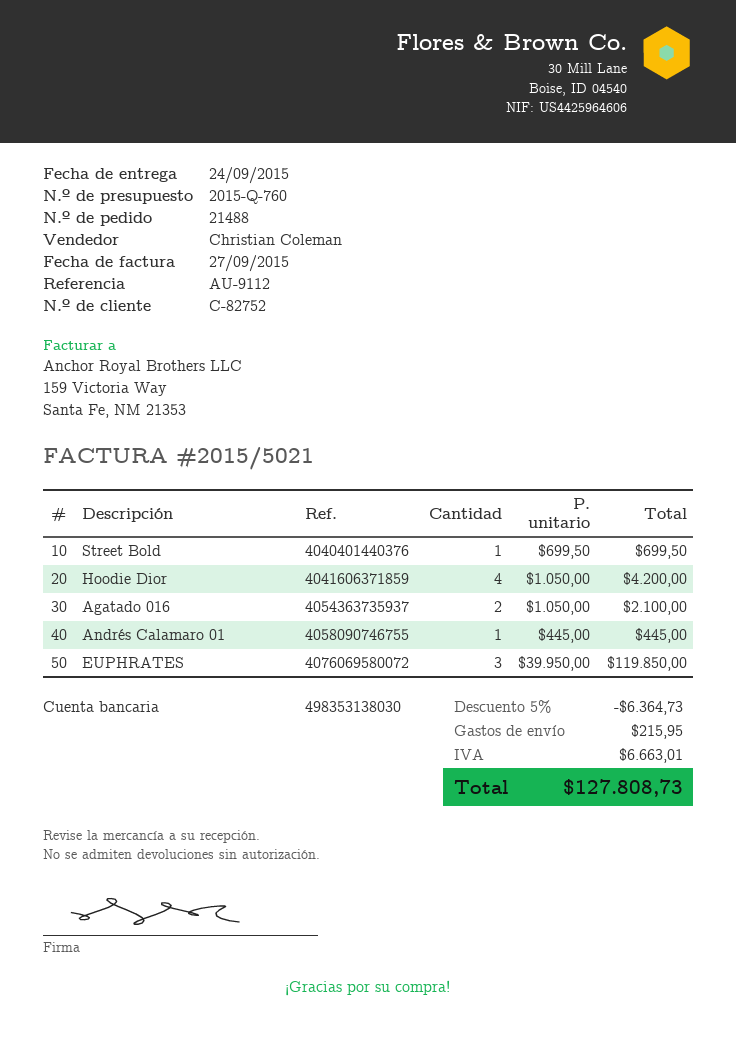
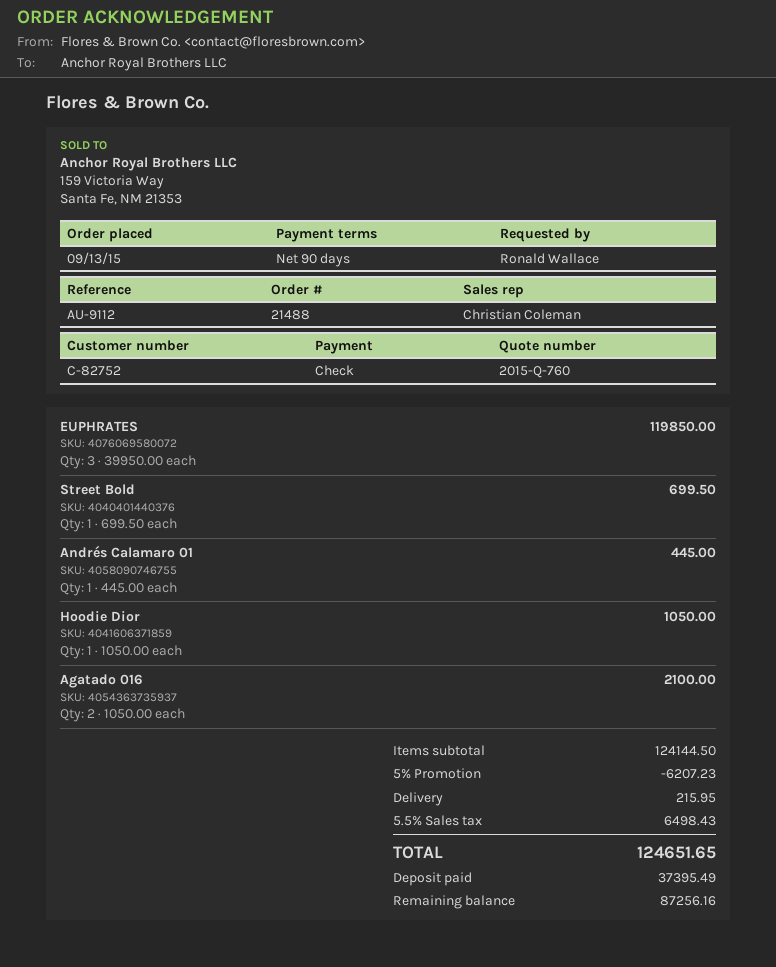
Hoodie Dior: 4 x 1050.00 = 4200.00 -> 1 x 1050.00 = 1050.00
discount: 5% = 6364.73 -> 5% = 6207.23
tax: 6663.01 -> 6498.43
total: 127808.73 -> 124651.65

